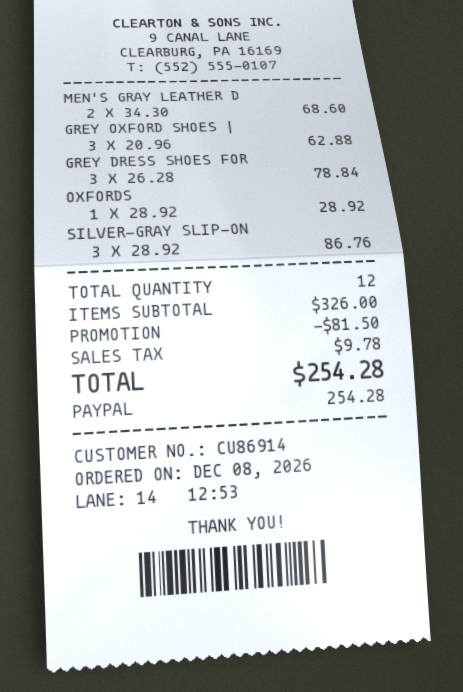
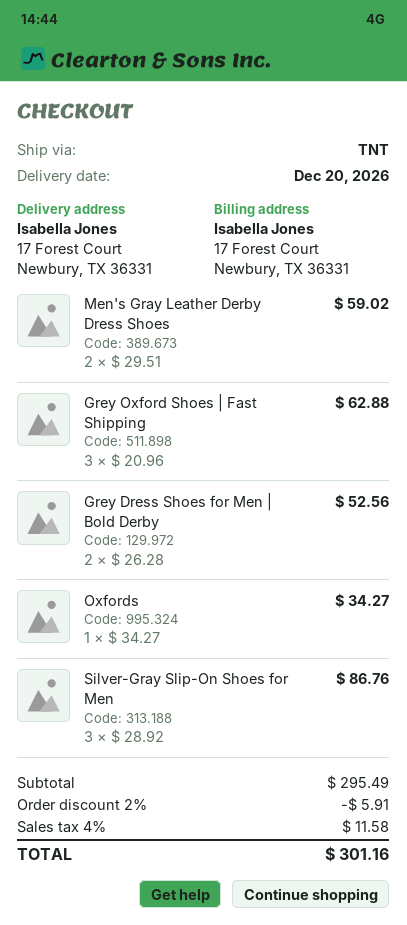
MEN'S GRAY LEATHER D: 2 x 34.30 = 68.60 -> 2 x 29.51 = 59.02
GREY DRESS SHOES FOR: 3 x 26.28 = 78.84 -> 2 x 26.28 = 52.56
OXFORDS: 1 x 28.92 = 28.92 -> 1 x 34.27 = 34.27
subtotal: 326.00 -> 295.49
discount: 81.50 -> 5.91
tax: 9.78 -> 11.58
total: 254.28 -> 301.16

